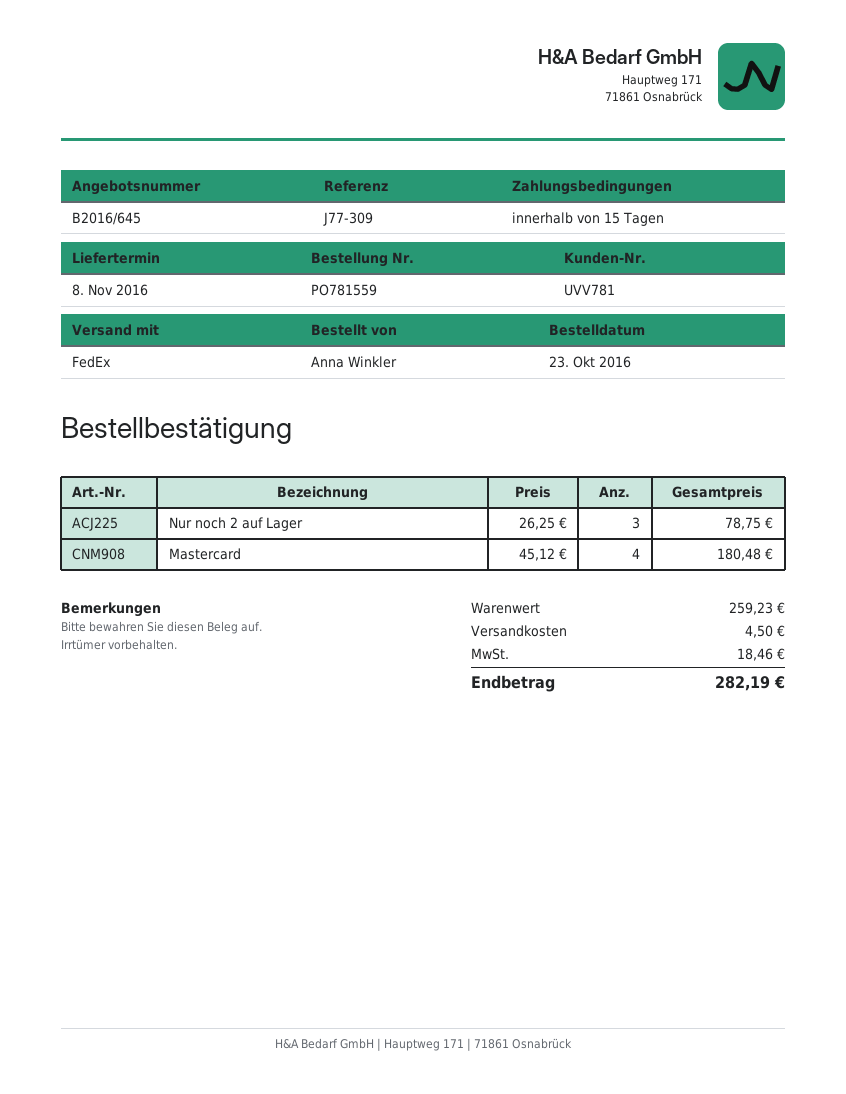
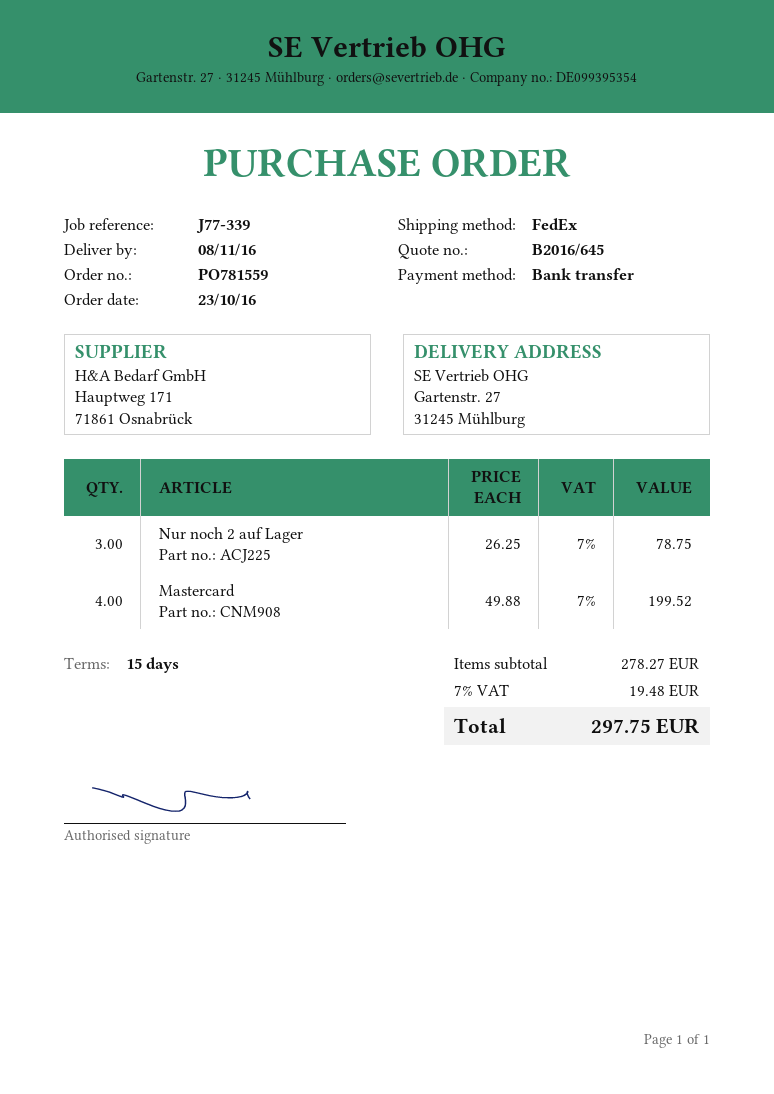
reference: J77-309 -> J77-339
Mastercard: 4 x 45.12 = 180.48 -> 4 x 49.88 = 199.52
subtotal: 259.23 -> 278.27
shipping: 4.50 -> none
tax: 18.46 -> 19.48
total: 282.19 -> 297.75

